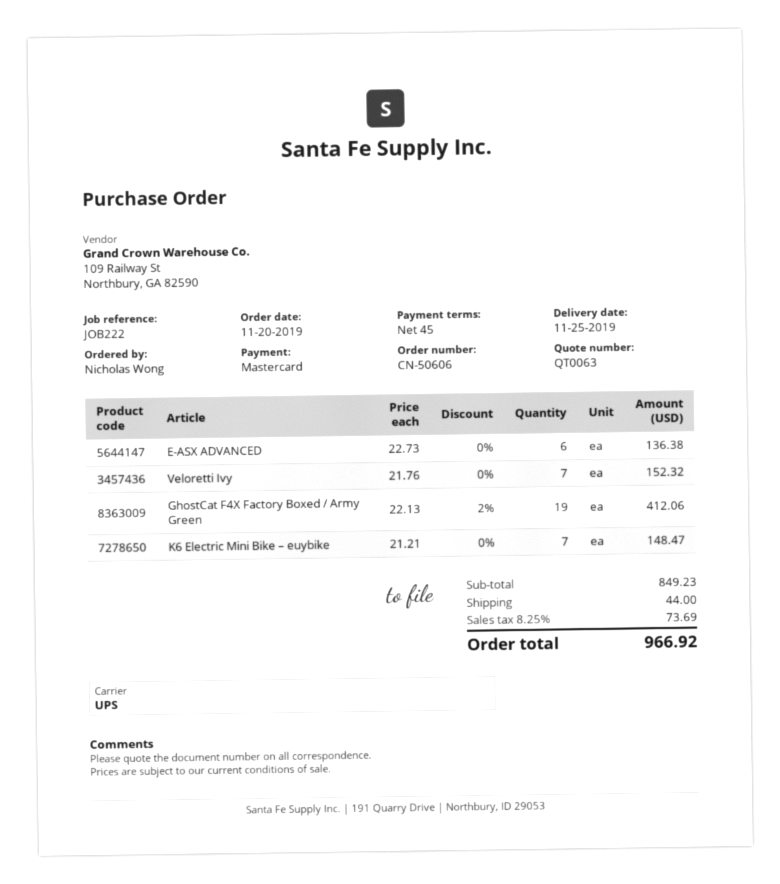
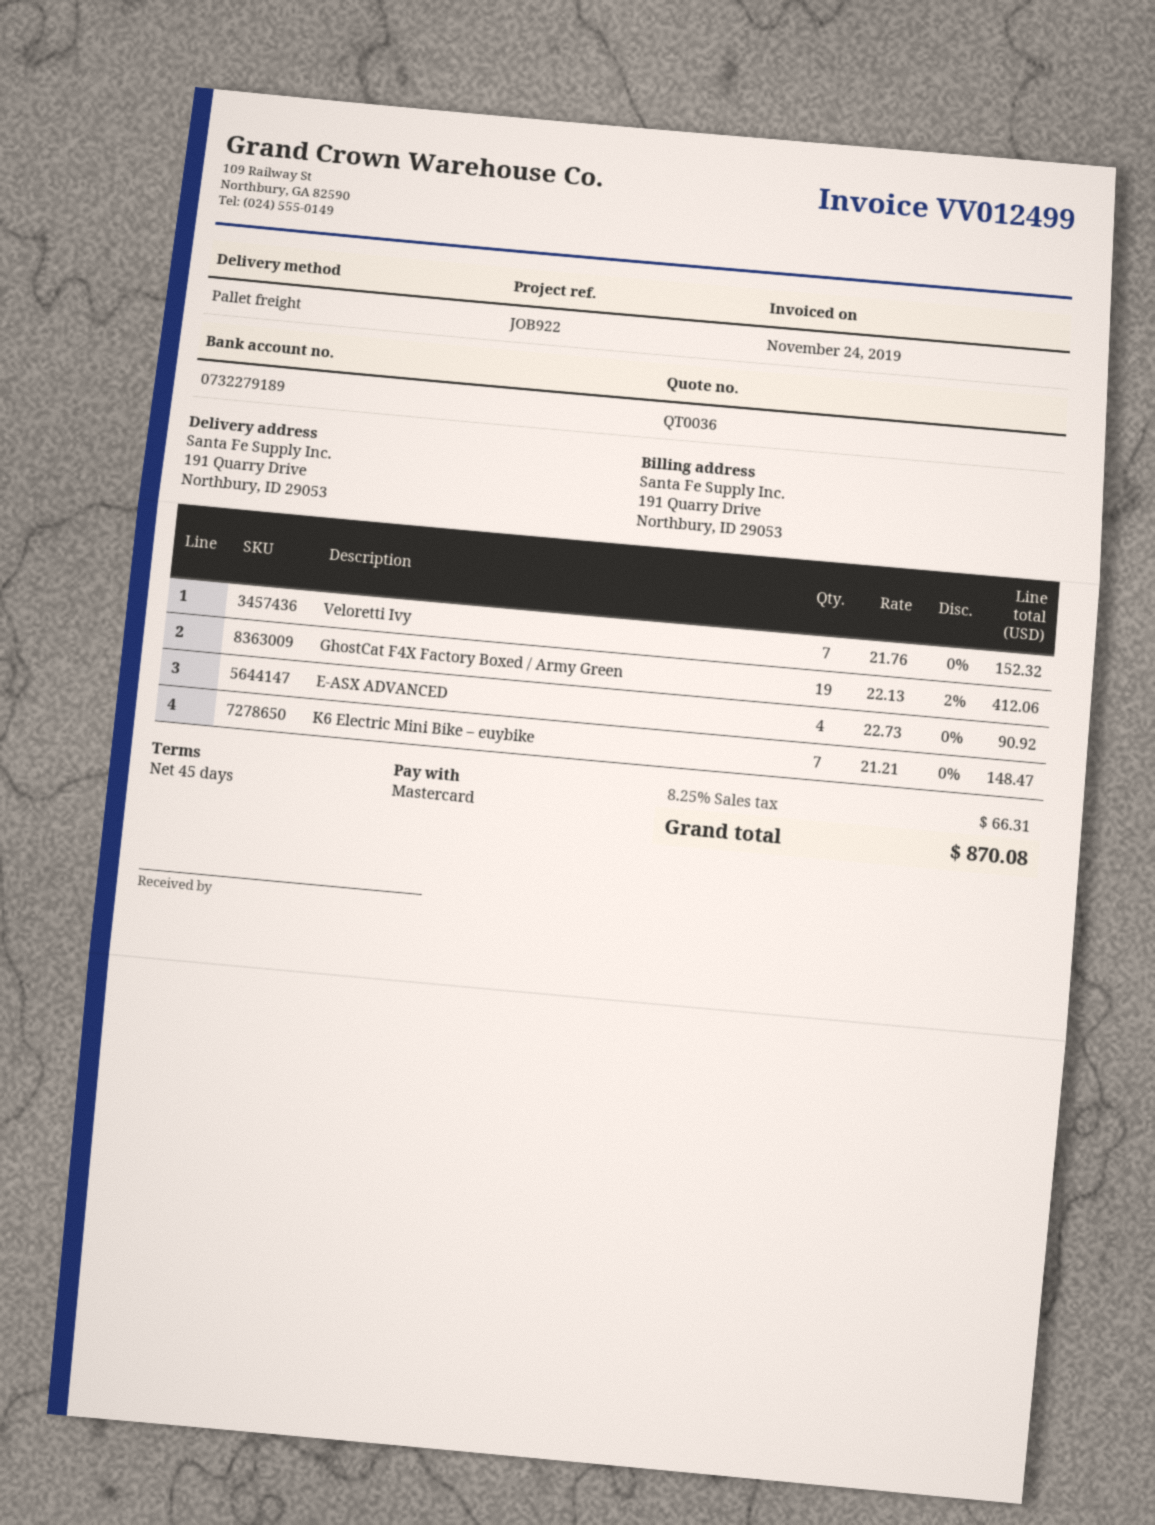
quote number: QT0063 -> QT0036
reference: JOB222 -> JOB922
shipping method: UPS -> pallet freight
E-ASX ADVANCED: 6 x 22.73 = 136.38 -> 4 x 22.73 = 90.92
shipping: 44.00 -> none
tax: 8.25% = 73.69 -> 8.25% = 66.31
total: 966.92 -> 870.08

